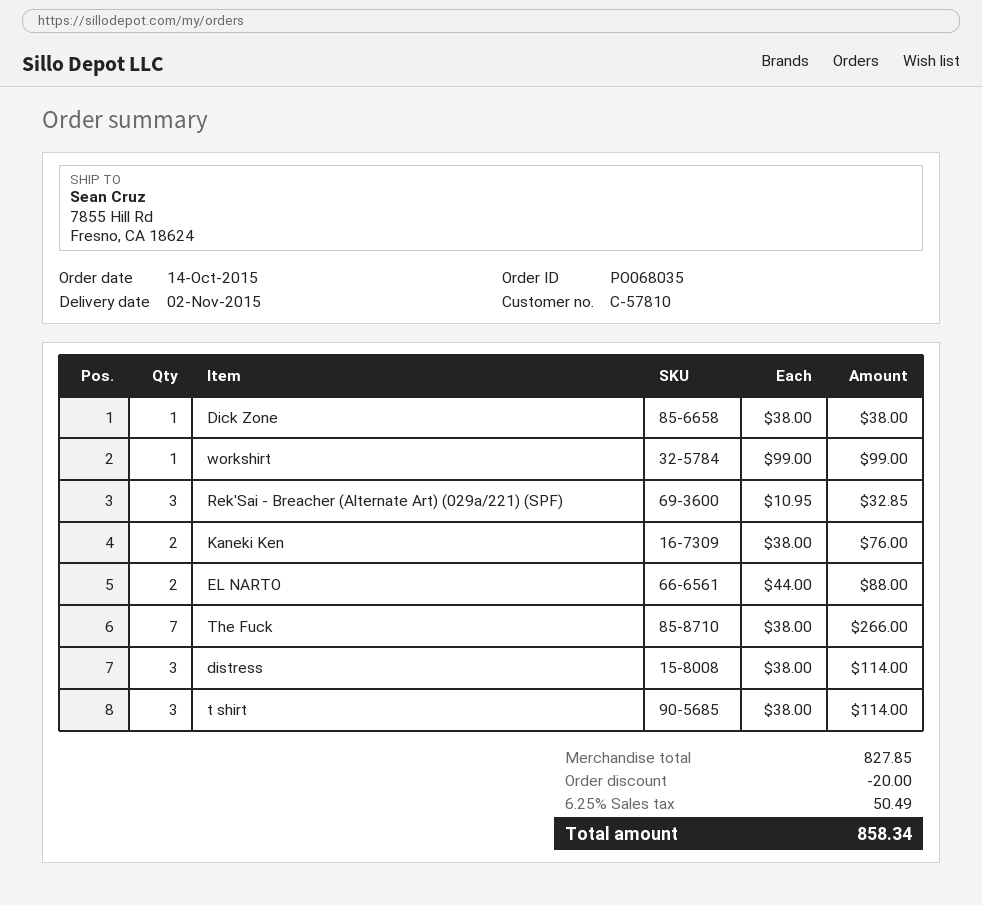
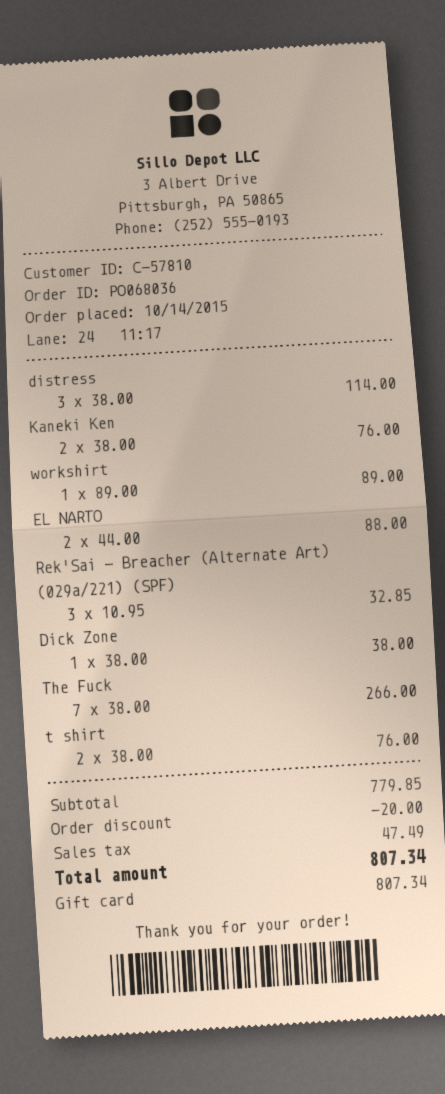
order number: PO068035 -> PO068036
workshirt: 1 x 99.00 = 99.00 -> 1 x 89.00 = 89.00
t shirt: 3 x 38.00 = 114.00 -> 2 x 38.00 = 76.00
subtotal: 827.85 -> 779.85
tax: 50.49 -> 47.49
total: 858.34 -> 807.34

